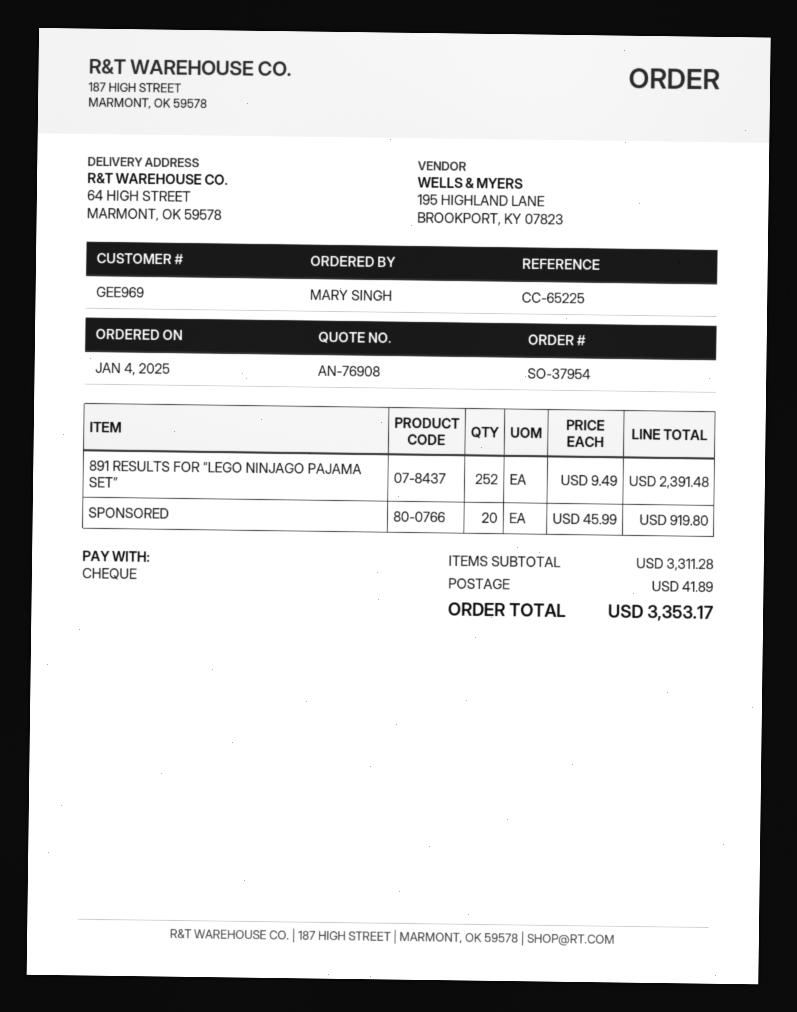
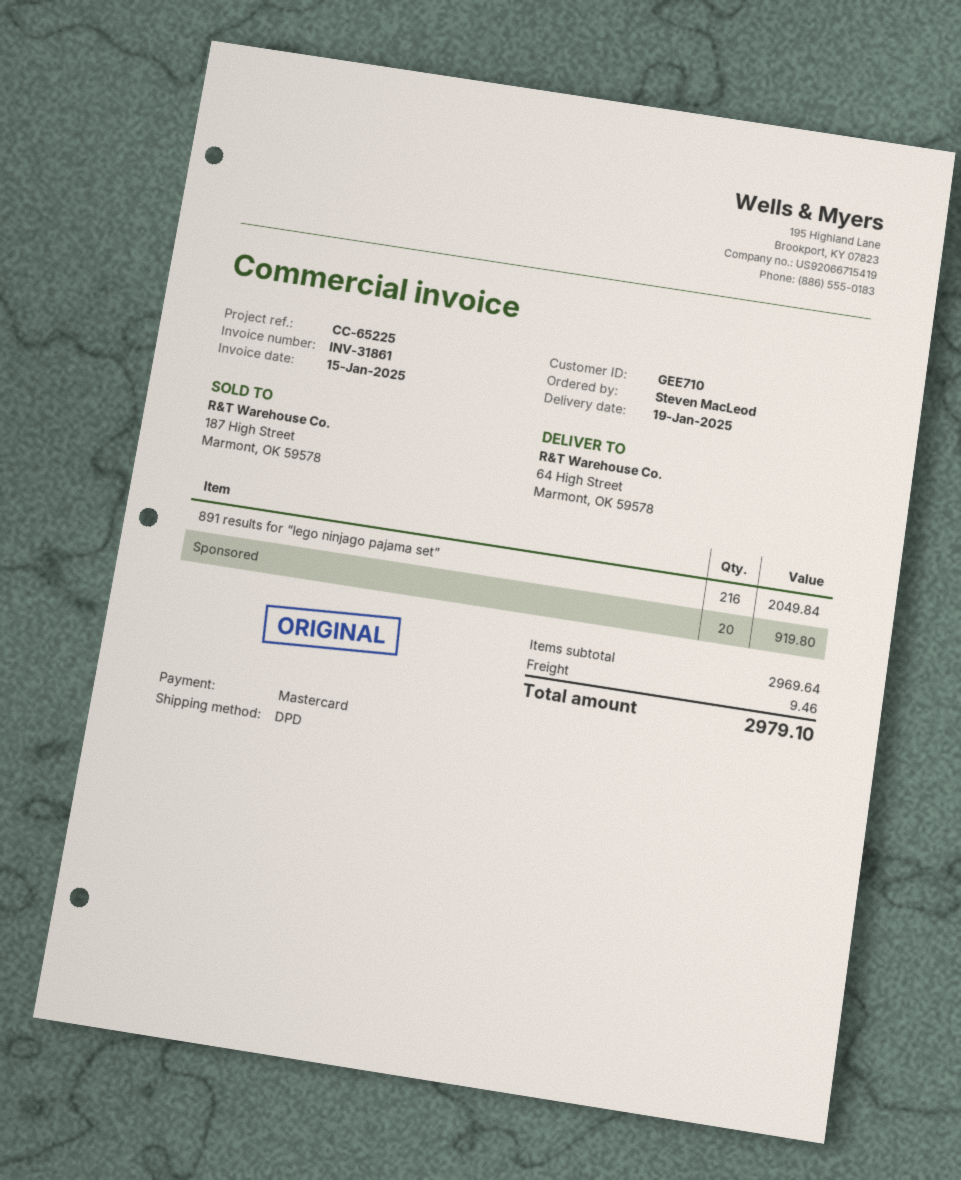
customer number: GEE969 -> GEE710
ordered by: MARY SINGH -> Steven MacLeod
payment method: cheque -> Mastercard
891 RESULTS FOR “LEGO NINJAGO PAJAMA SET”: 252 for 2391.48 -> 216 for 2049.84
subtotal: 3311.28 -> 2969.64
shipping: 41.89 -> 9.46
total: 3353.17 -> 2979.10

